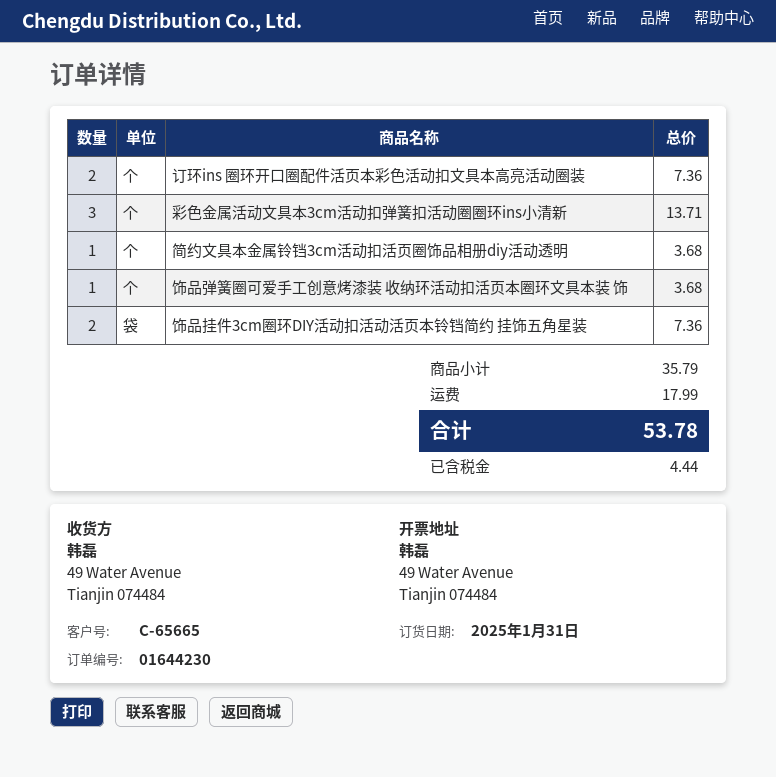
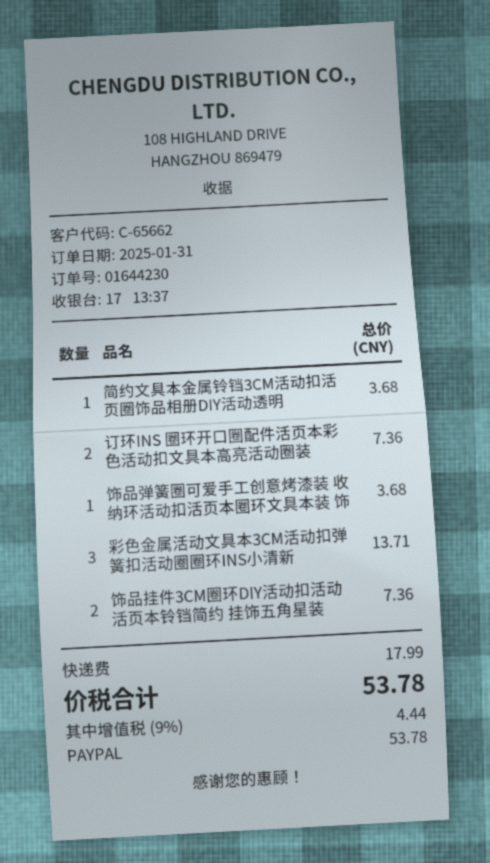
customer number: C-65665 -> C-65662

